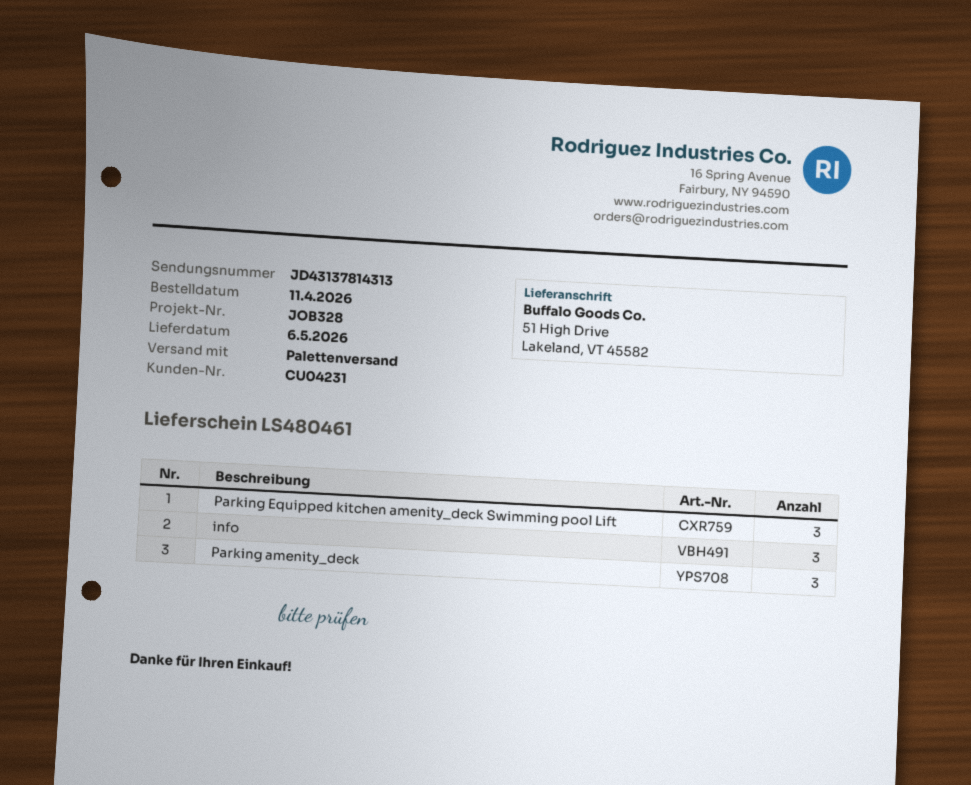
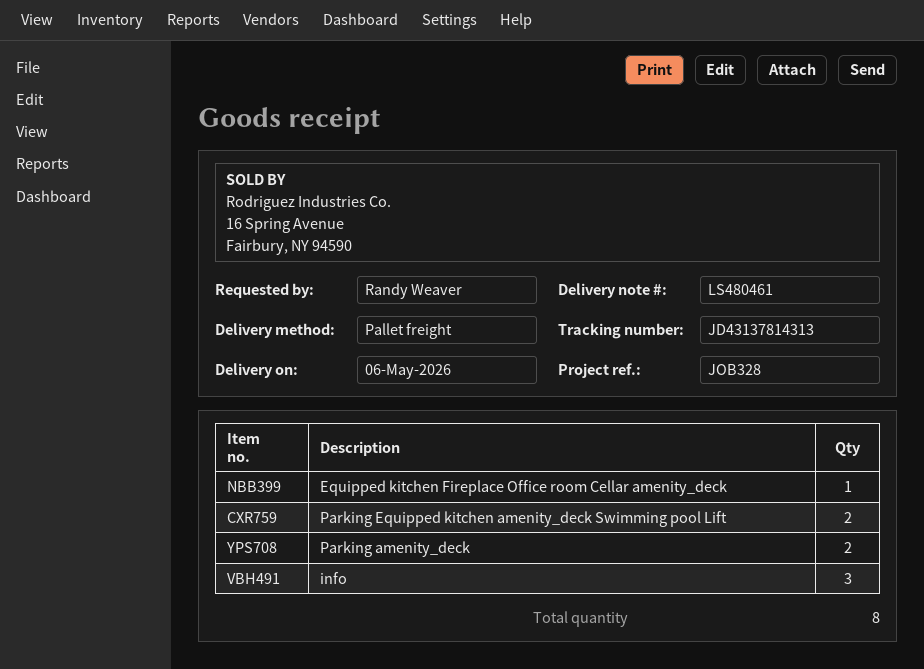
Parking Equipped kitchen amenity_deck Swimming pool Lift: 3 -> 2
Parking amenity_deck: 3 -> 2
Equipped kitchen Fireplace Office room Cellar amenity_deck: none -> 1

